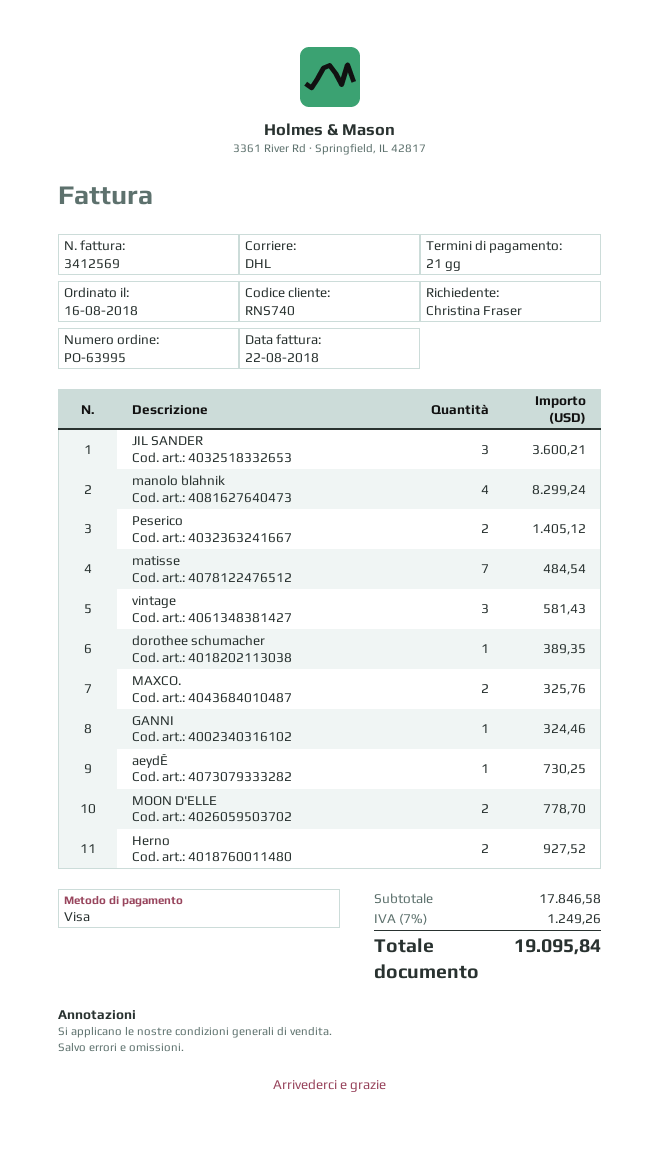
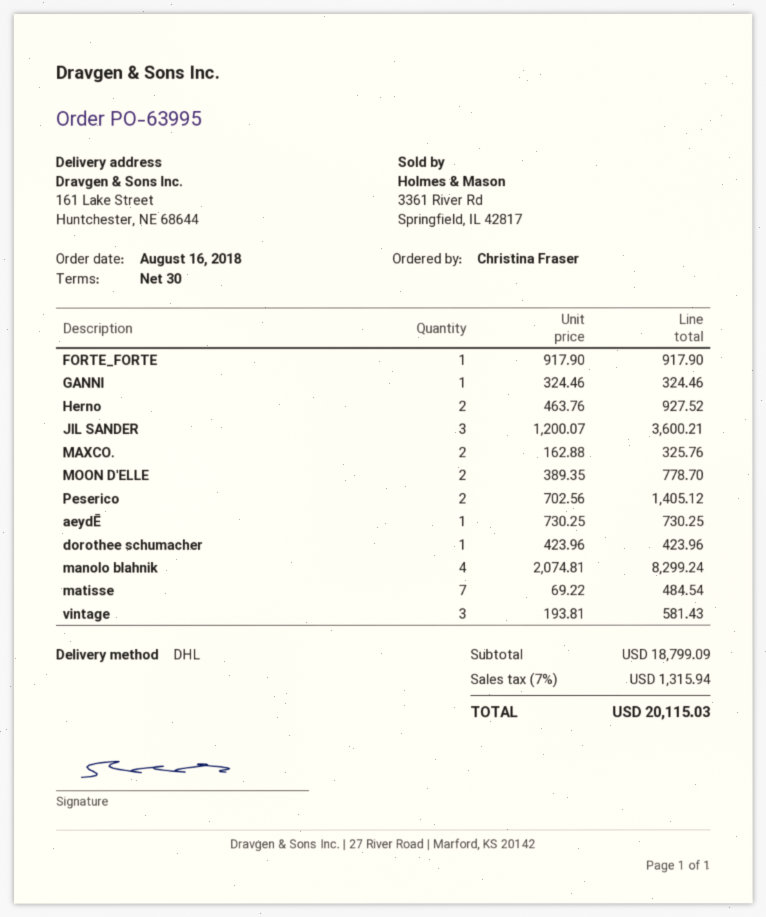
payment terms: 21 days -> 30 days
dorothee schumacher: 1 for 389.35 -> 1 for 423.96
FORTE_FORTE: none -> 1 for 917.90
subtotal: 17846.58 -> 18799.09
tax: 7% = 1249.26 -> 7% = 1315.94
total: 19095.84 -> 20115.03

